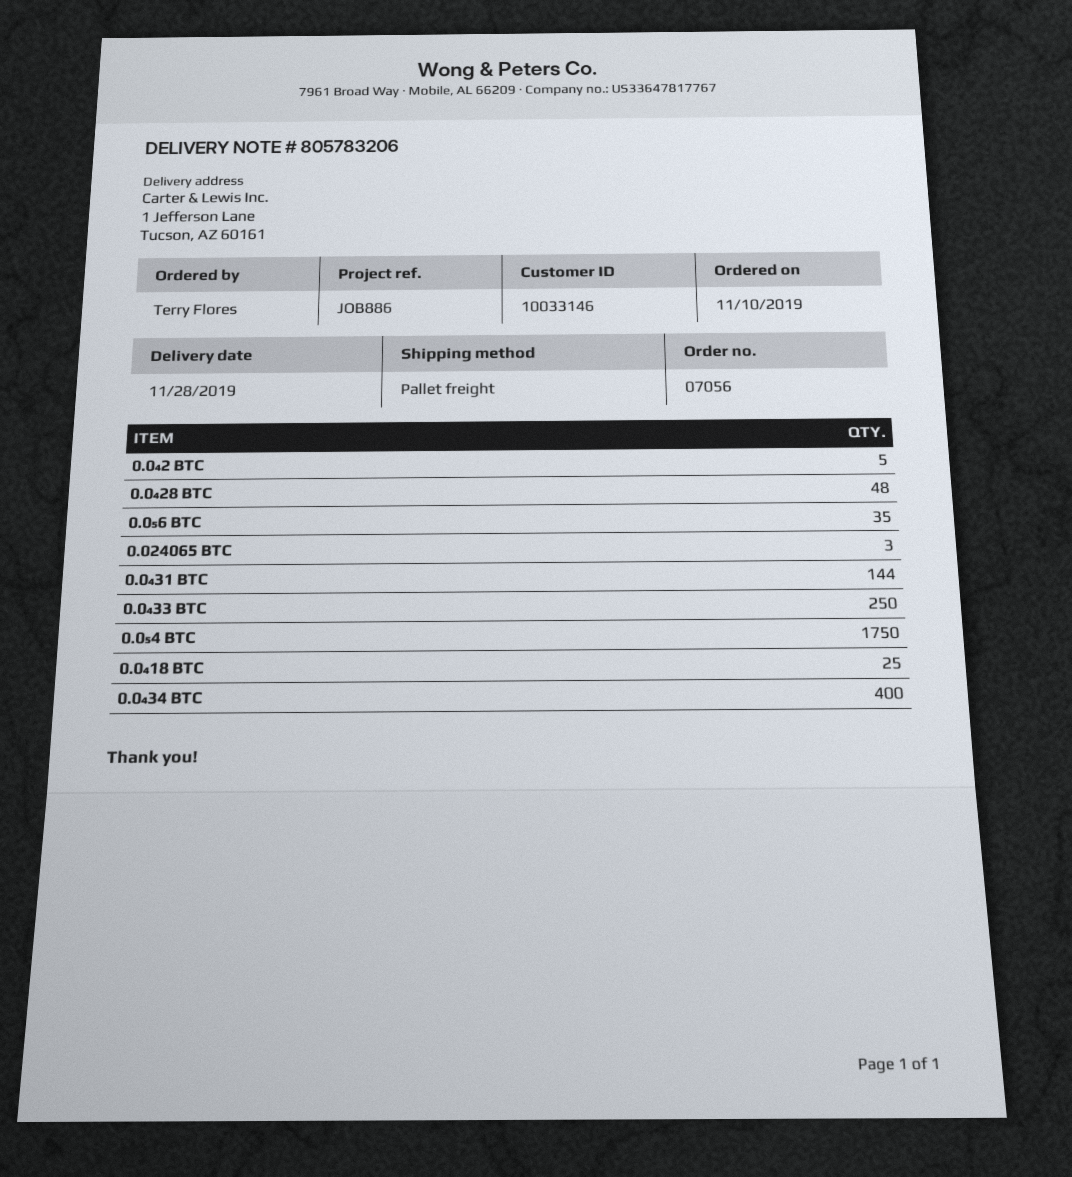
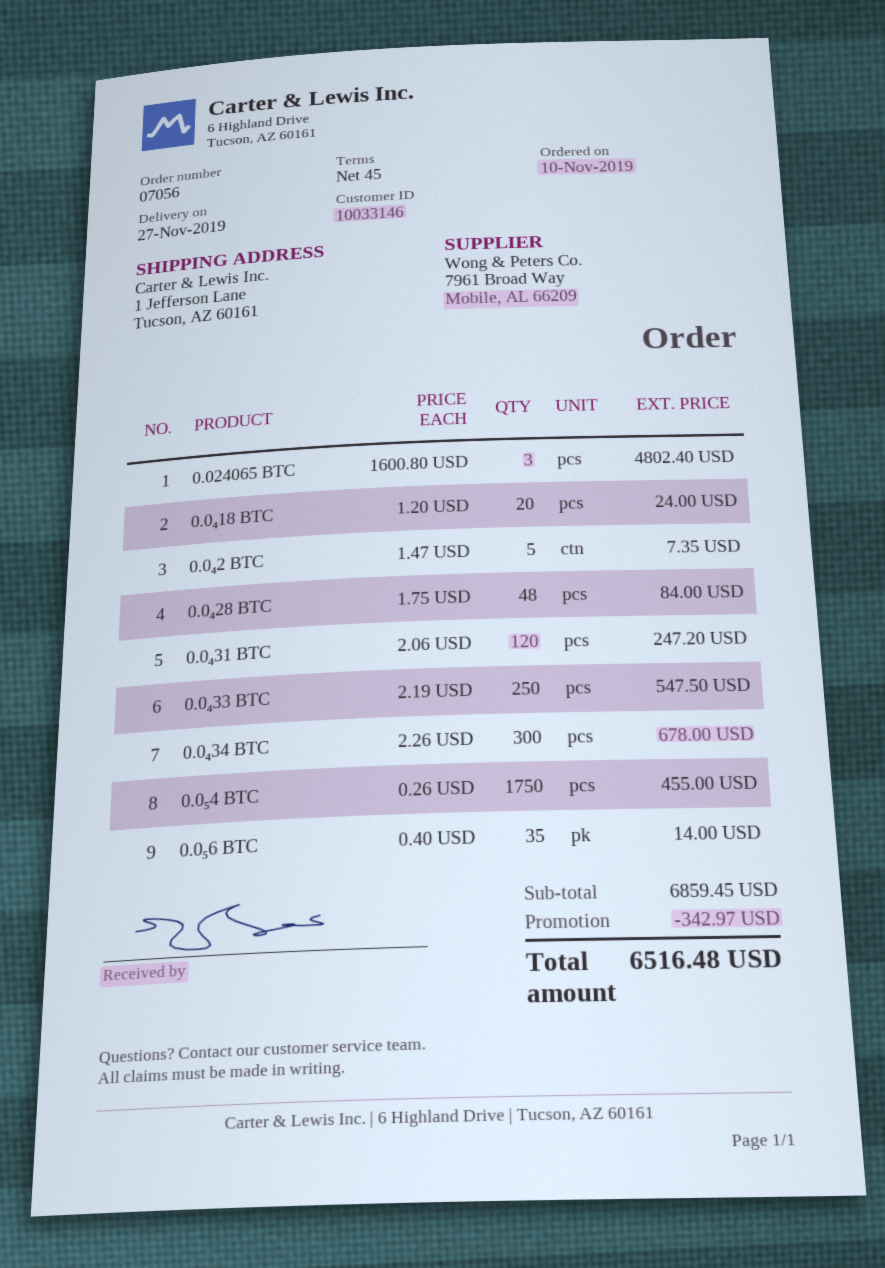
delivery date: 2019-11-28 -> 2019-11-27
0.0₄31 BTC: 144 -> 120
0.0₄18 BTC: 25 -> 20
0.0₄34 BTC: 400 -> 300

